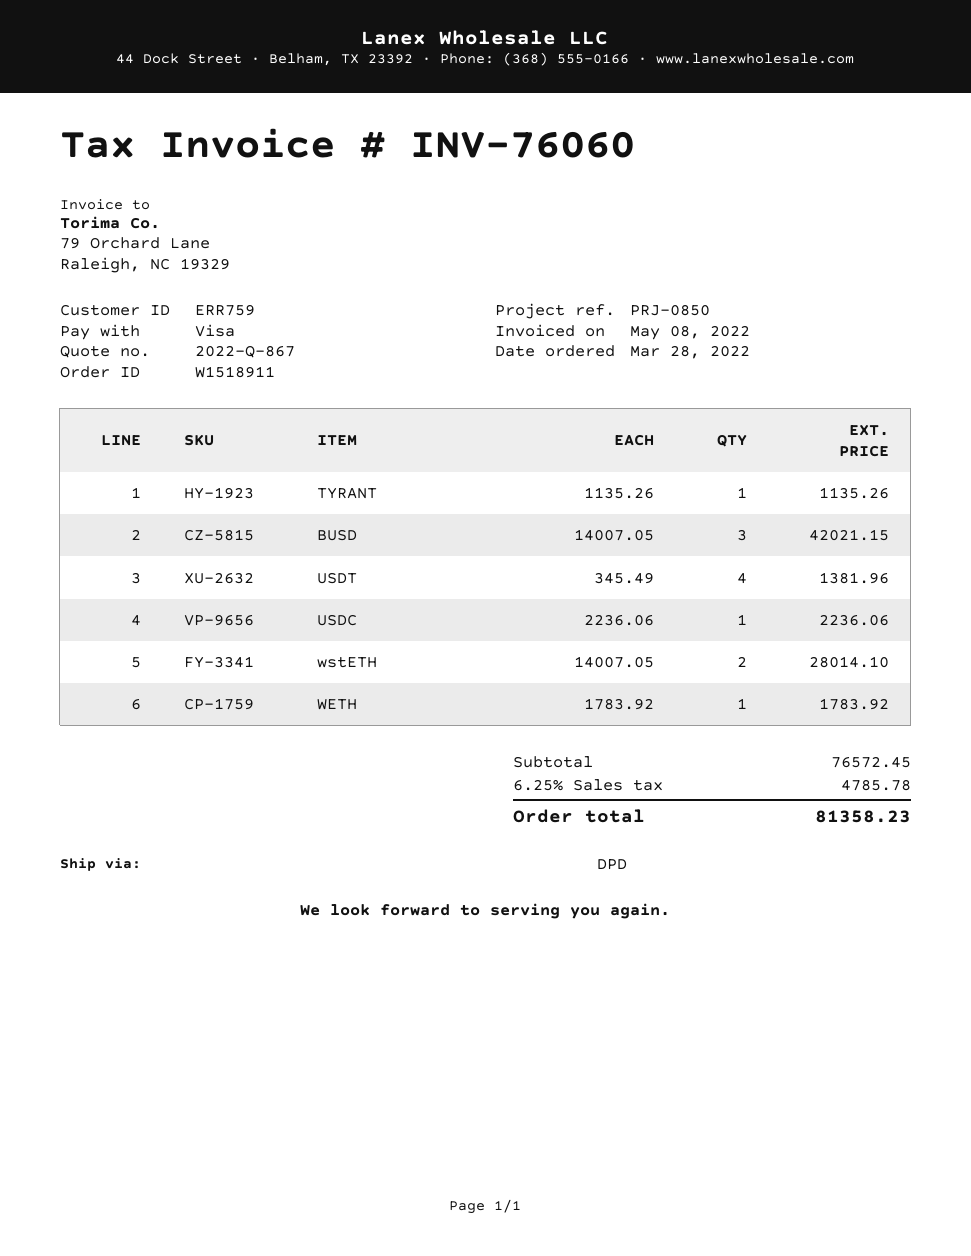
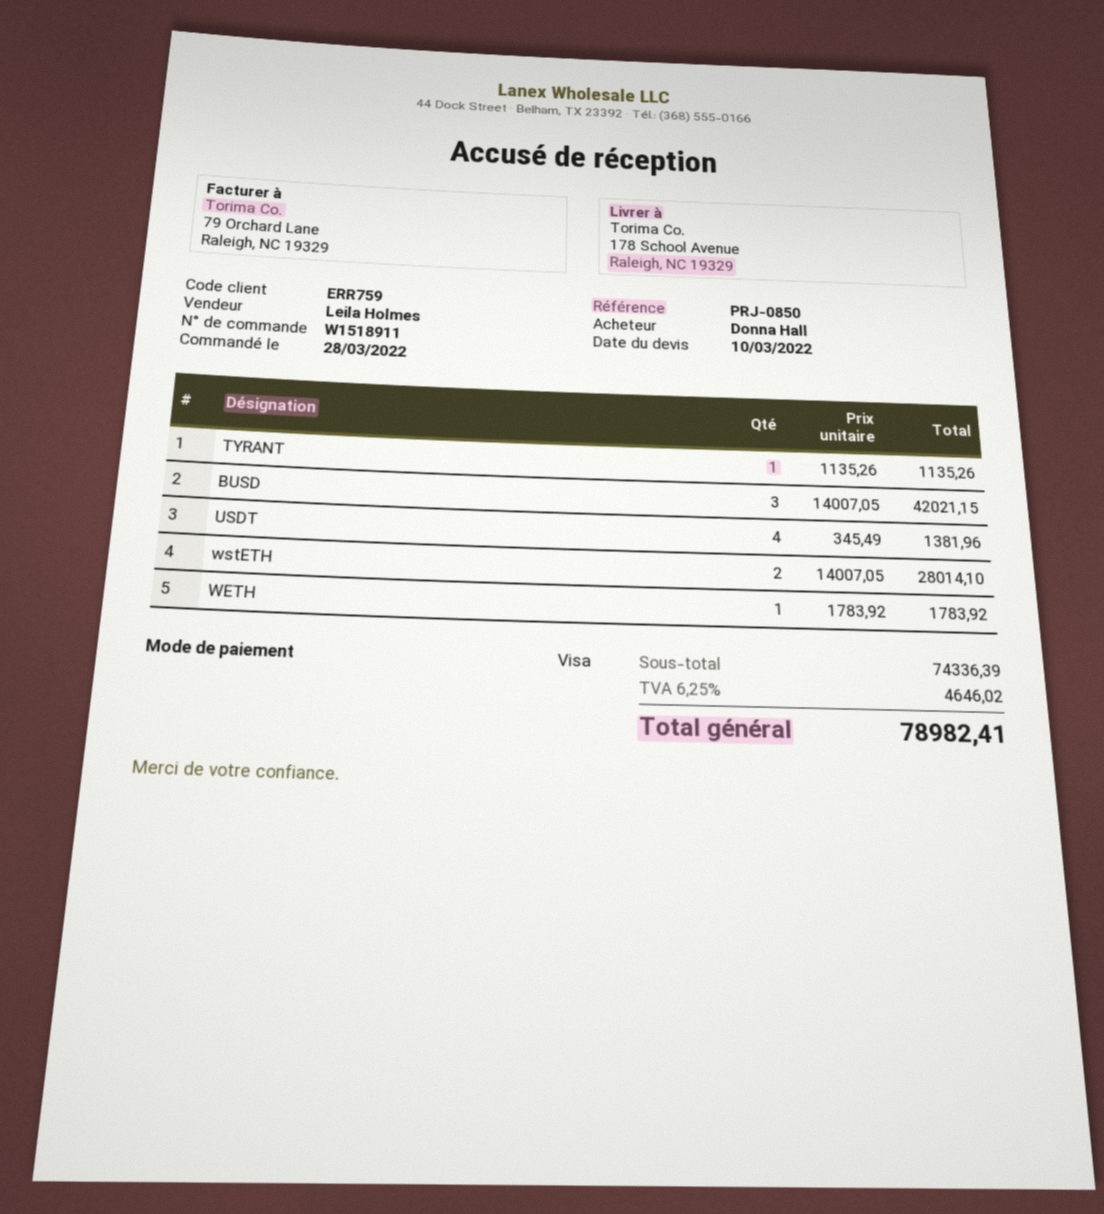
USDC: 1 x 2236.06 = 2236.06 -> none
subtotal: 76572.45 -> 74336.39
tax: 6.25% = 4785.78 -> 6.25% = 4646.02
total: 81358.23 -> 78982.41

